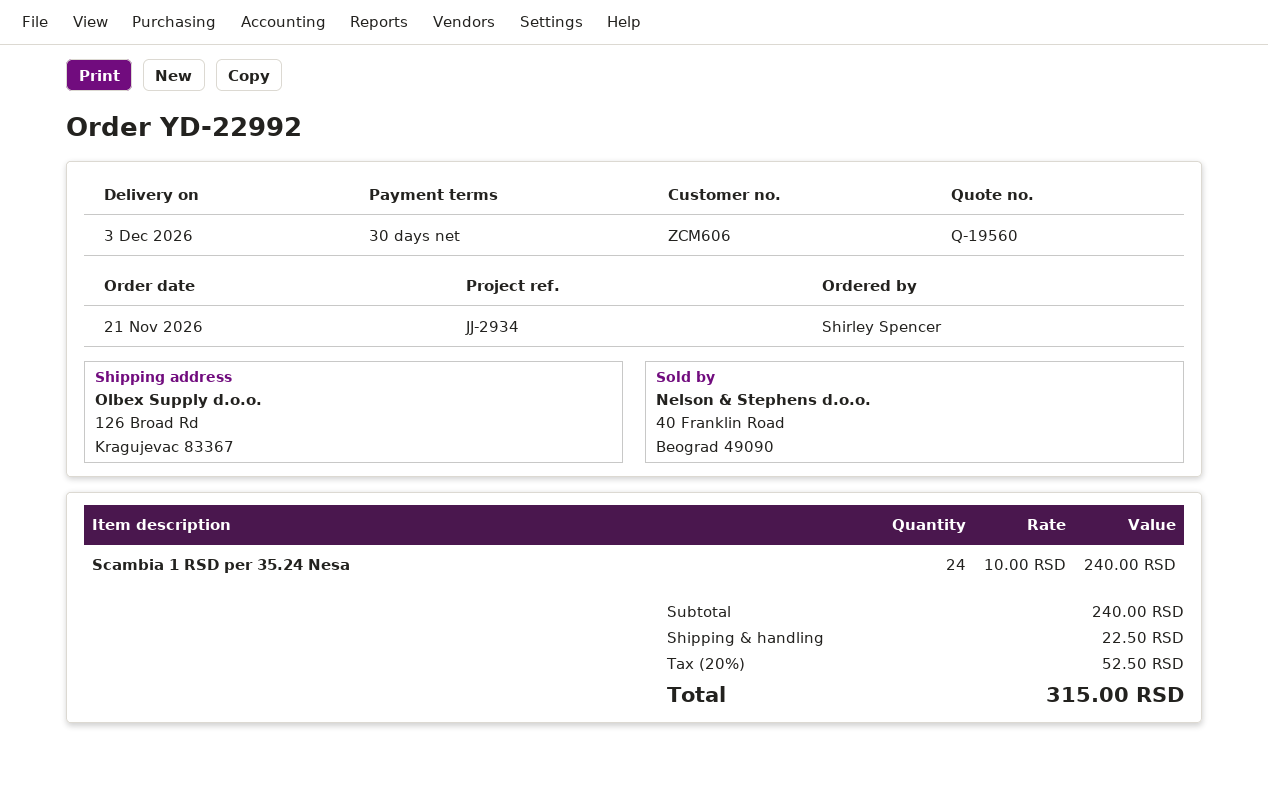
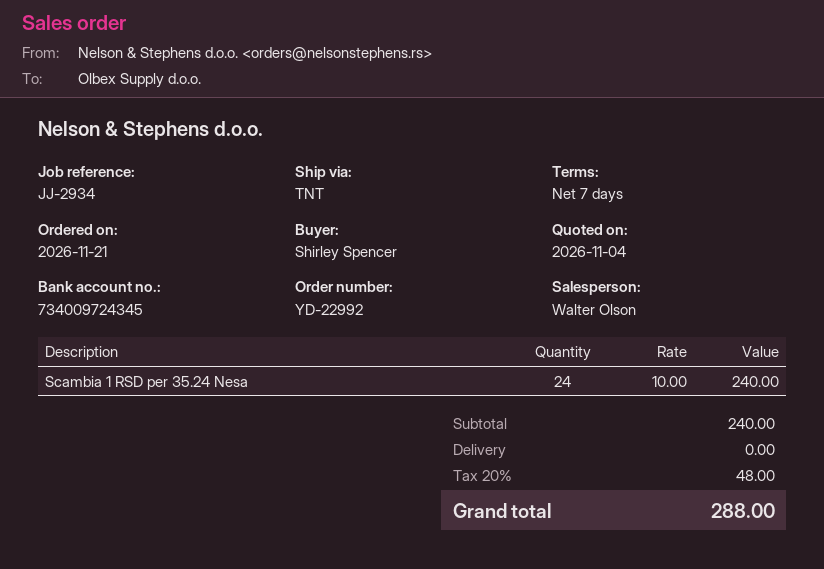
payment terms: 30 days -> 7 days
shipping: 22.50 -> 0.00
tax: 20% = 52.50 -> 20% = 48.00
total: 315.00 -> 288.00

